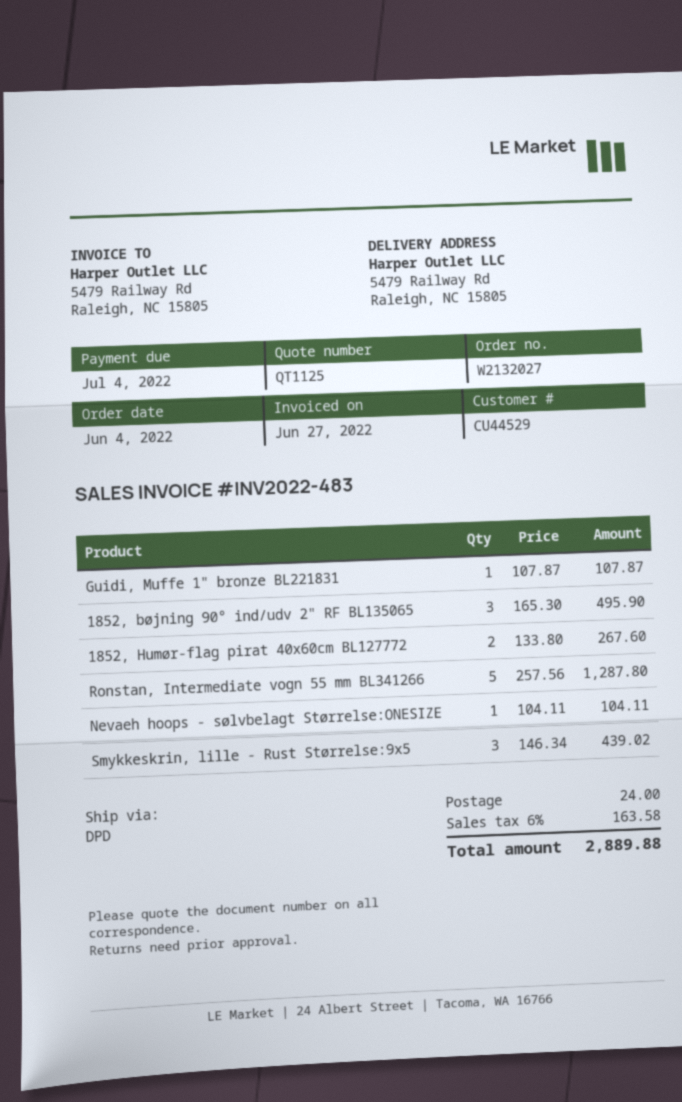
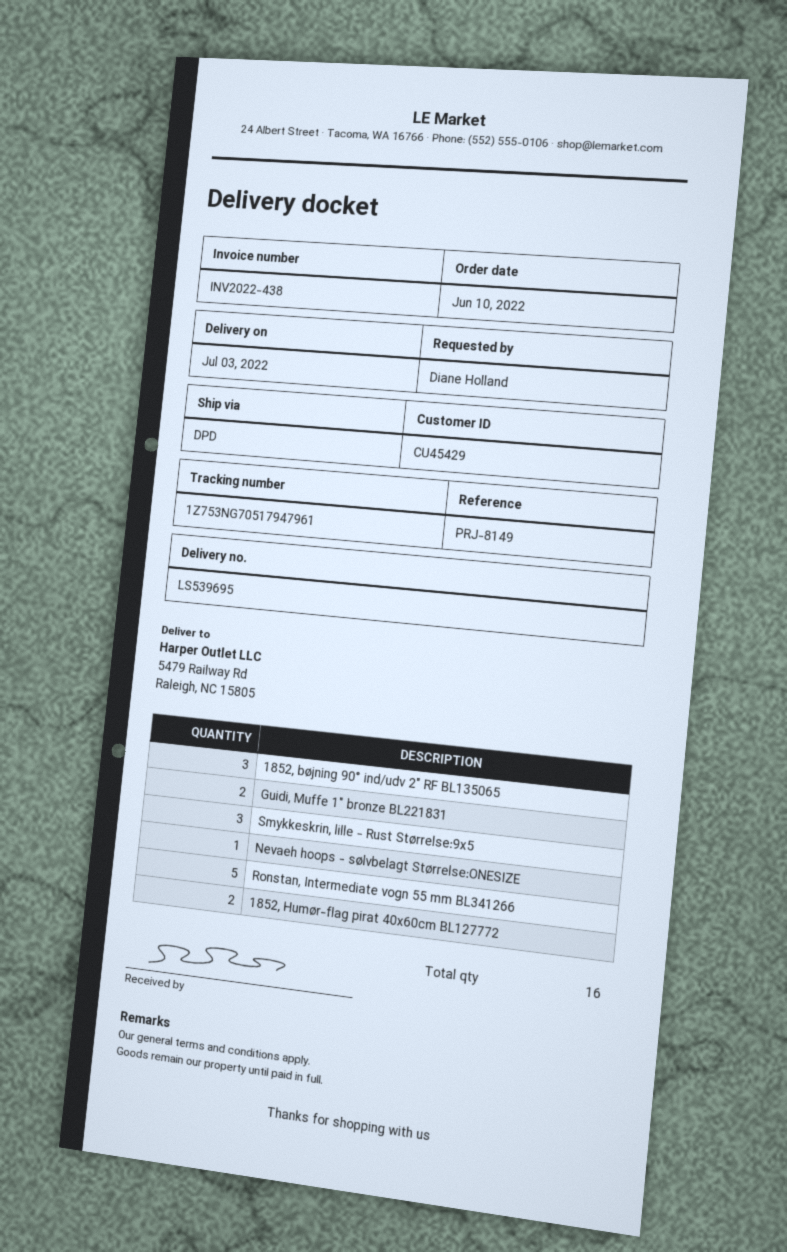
order date: 2022-06-04 -> 2022-06-10
invoice number: INV2022-483 -> INV2022-438
customer number: CU44529 -> CU45429
Guidi, Muffe 1" bronze BL221831: 1 -> 2

